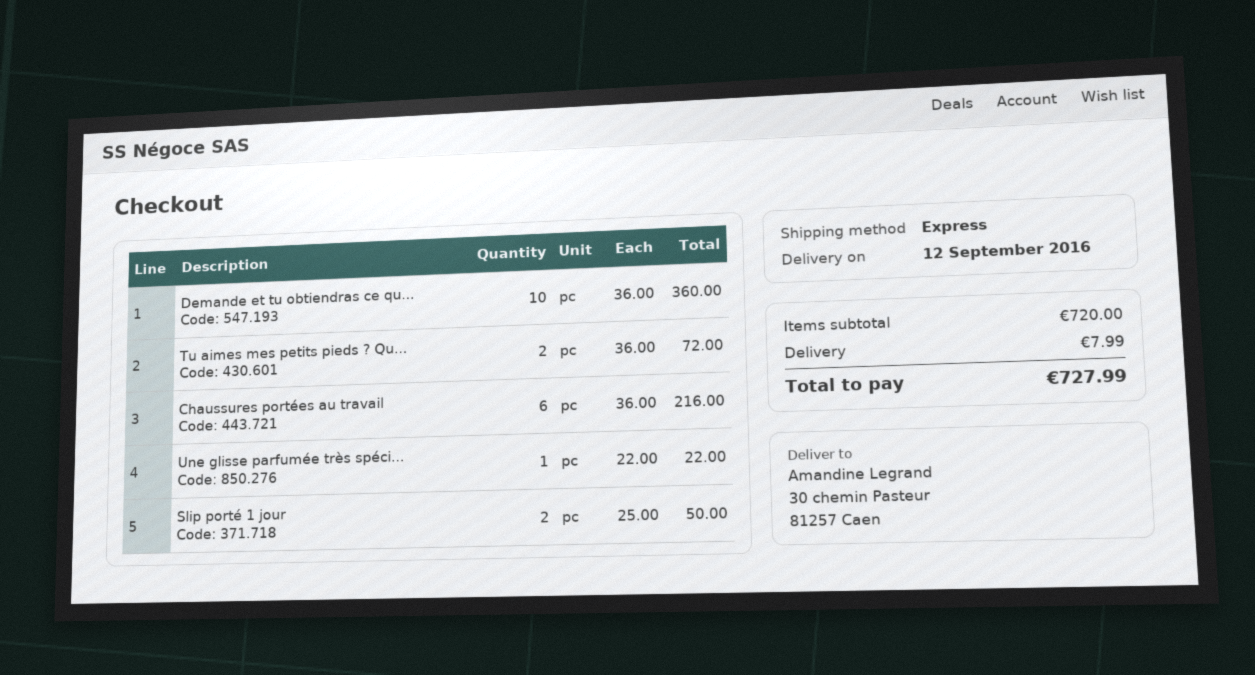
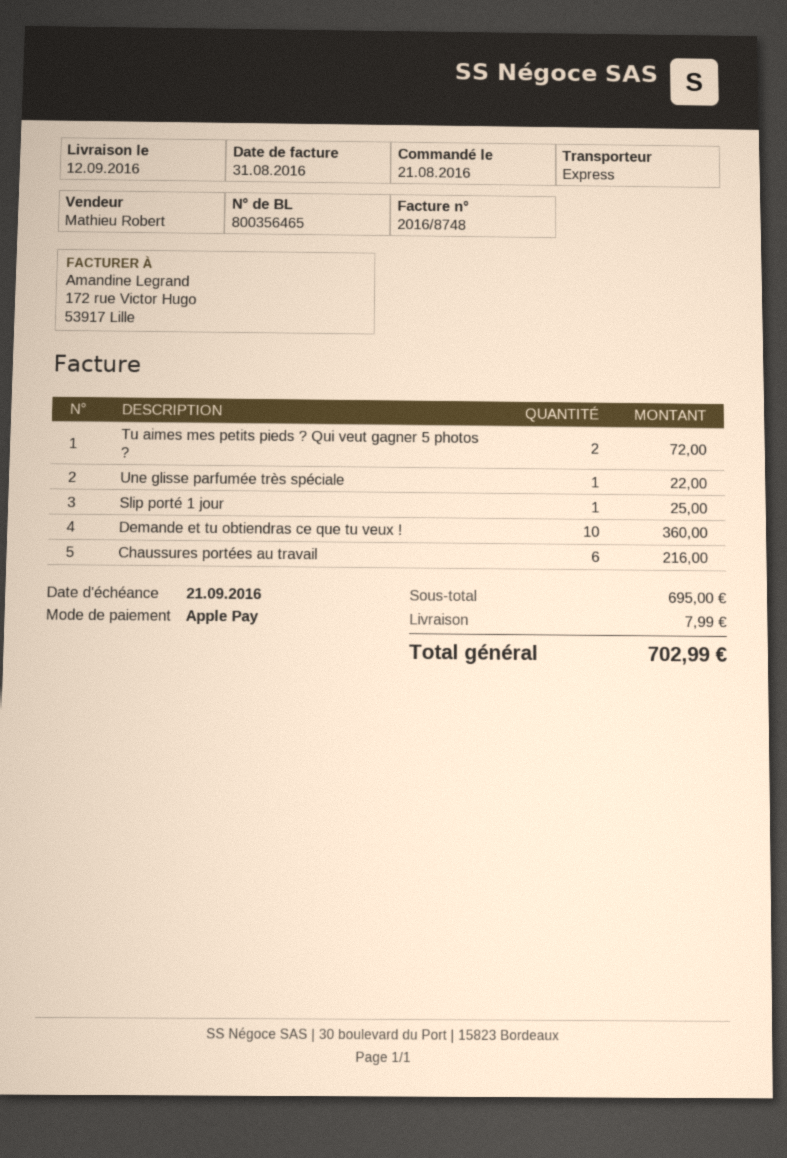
Slip porté 1 jour: 2 for 50.00 -> 1 for 25.00
subtotal: 720.00 -> 695.00
total: 727.99 -> 702.99

